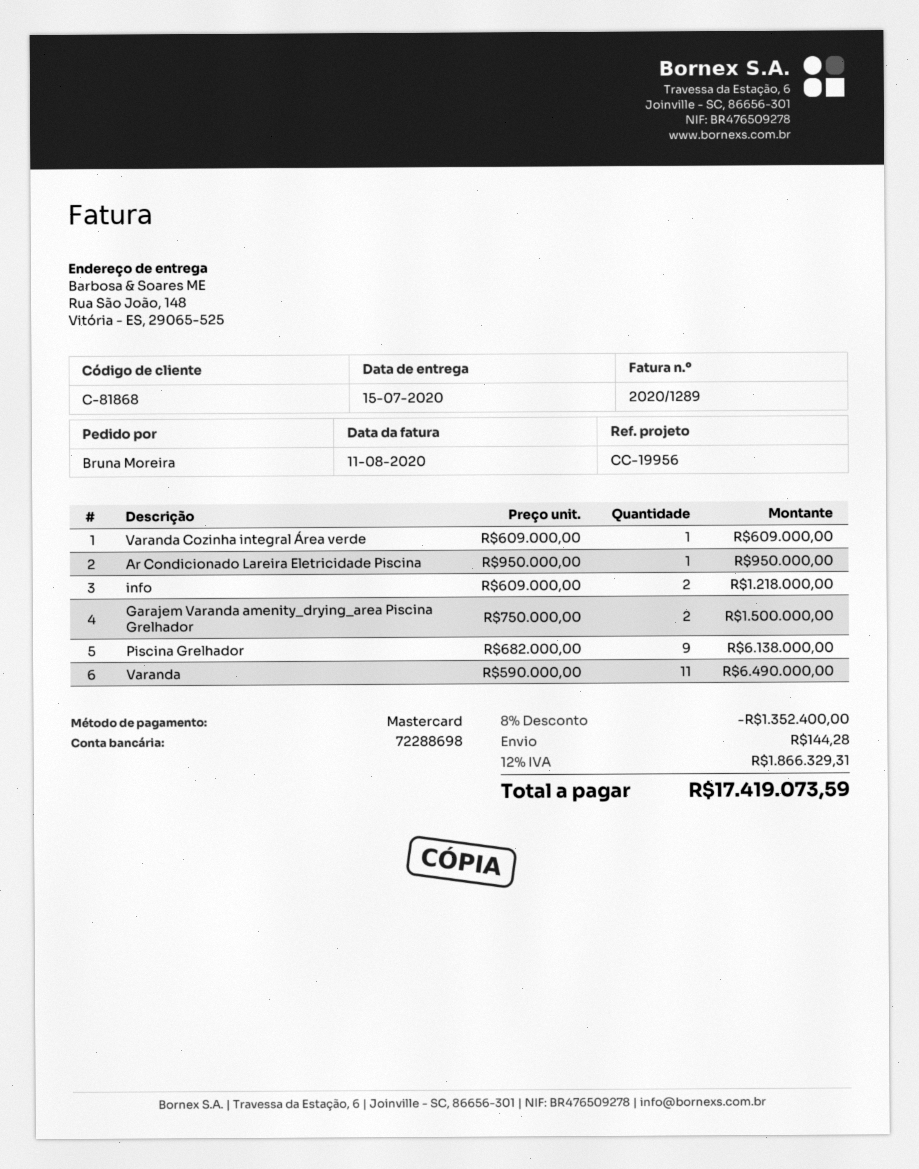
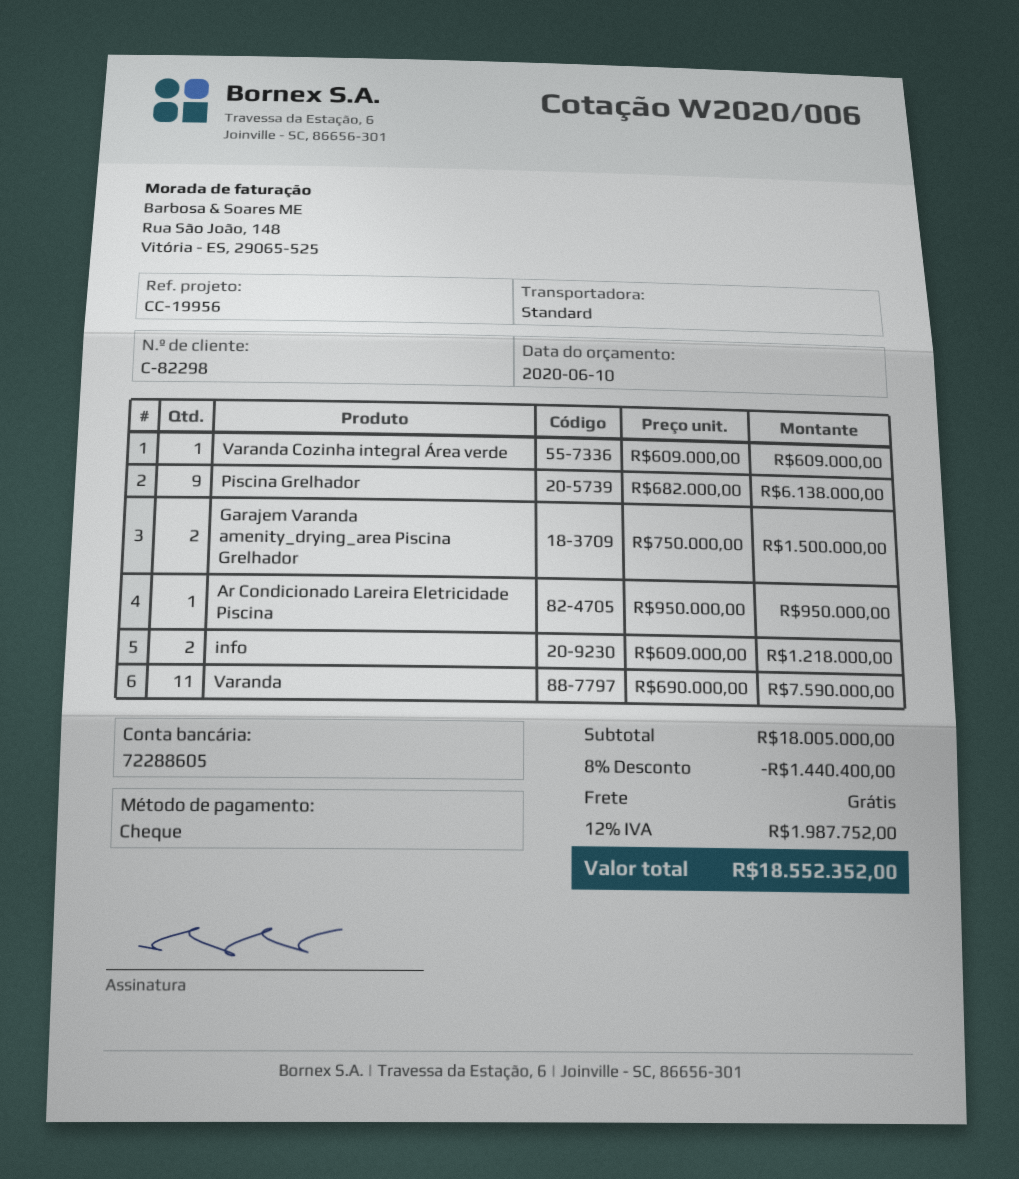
customer number: C-81868 -> C-82298
payment method: Mastercard -> cheque
bank account: 72288698 -> 72288605
Varanda: 11 x 590000.00 = 6490000.00 -> 11 x 690000.00 = 7590000.00
discount: 8% = 1352400.00 -> 8% = 1440400.00
shipping: 144.28 -> 0.00
tax: 12% = 1866329.31 -> 12% = 1987752.00
total: 17419073.59 -> 18552352.00

